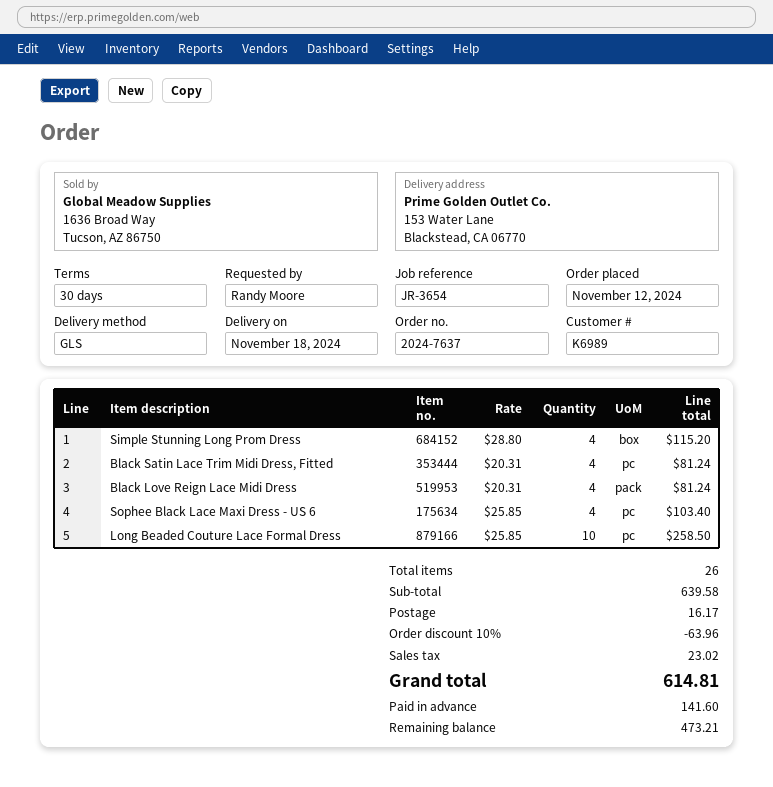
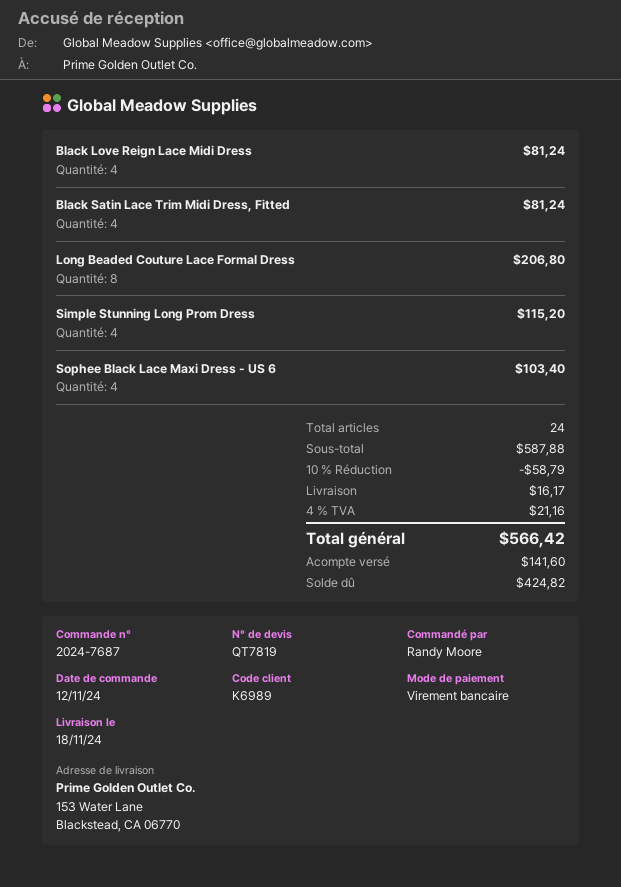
order number: 2024-7637 -> 2024-7687
Long Beaded Couture Lace Formal Dress: 10 for 258.50 -> 8 for 206.80
total quantity: 26 -> 24
subtotal: 639.58 -> 587.88
discount: 10% = 63.96 -> 10% = 58.79
tax: 23.02 -> 21.16
total: 614.81 -> 566.42
balance: 473.21 -> 424.82

